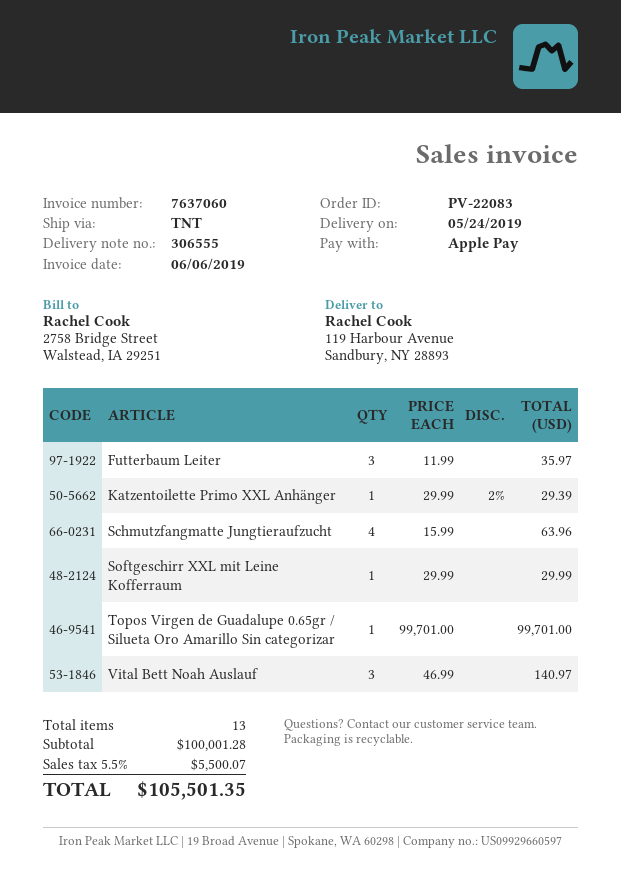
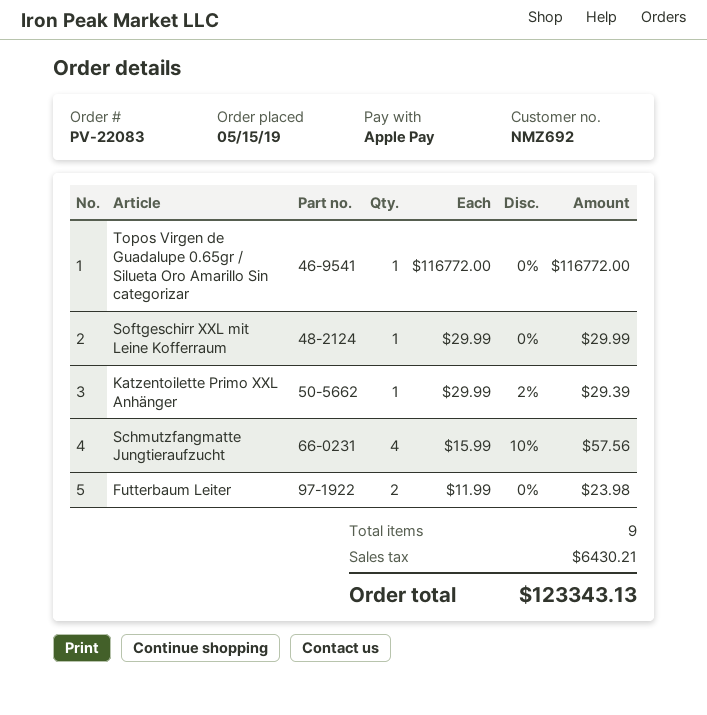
Futterbaum Leiter: 3 x 11.99 = 35.97 -> 2 x 11.99 = 23.98
Schmutzfangmatte Jungtieraufzucht: 4 x 15.99 = 63.96 -> 4 x 15.99 - 10% = 57.56
Topos Virgen de Guadalupe 0.65gr / Silueta Oro Amarillo Sin categorizar: 1 x 99701.00 = 99701.00 -> 1 x 116772.00 = 116772.00
Vital Bett Noah Auslauf: 3 x 46.99 = 140.97 -> none
total quantity: 13 -> 9
tax: 5500.07 -> 6430.21
total: 105501.35 -> 123343.13

